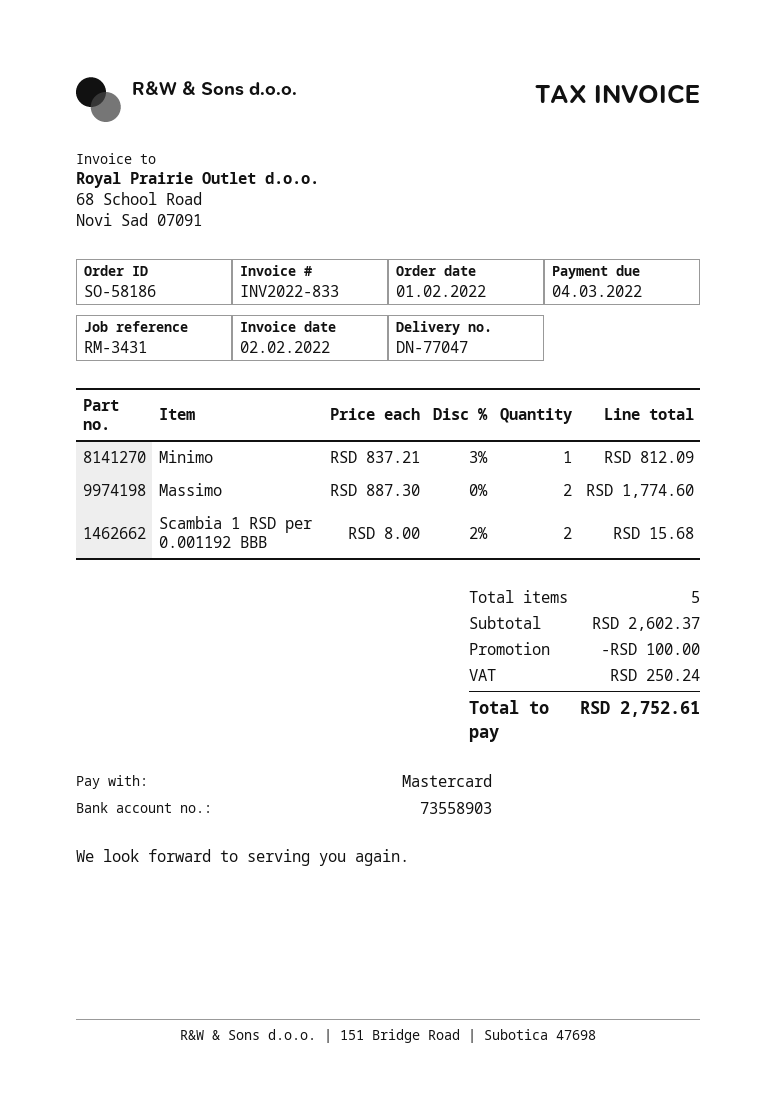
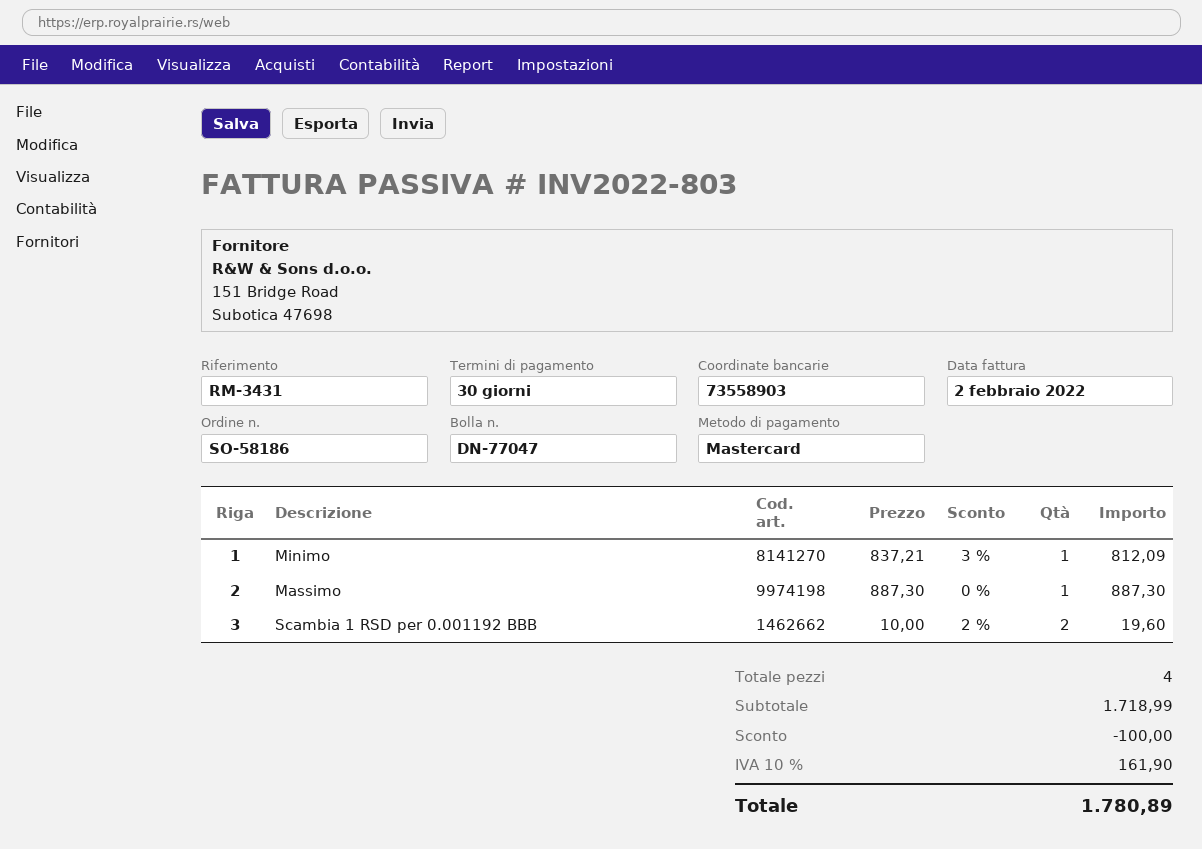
invoice number: INV2022-833 -> INV2022-803
Massimo: 2 x 887.30 = 1774.60 -> 1 x 887.30 = 887.30
Scambia 1 RSD per 0.001192 BBB: 2 x 8.00 - 2% = 15.68 -> 2 x 10.00 - 2% = 19.60
total quantity: 5 -> 4
subtotal: 2602.37 -> 1718.99
tax: 250.24 -> 161.90
total: 2752.61 -> 1780.89

